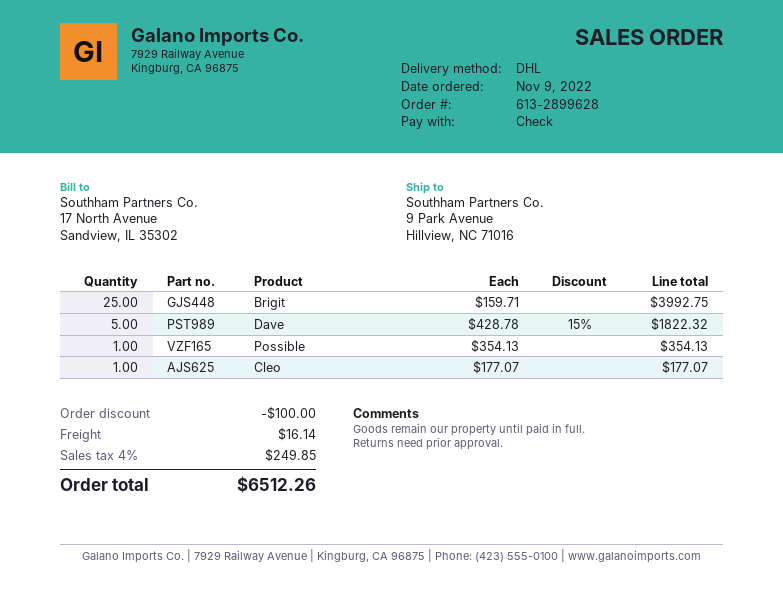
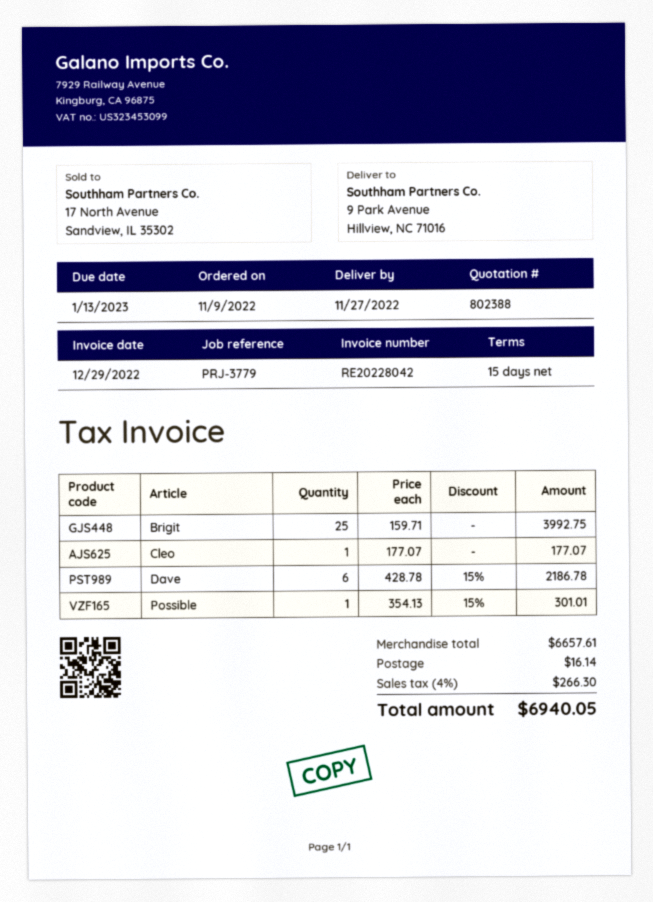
Dave: 5 x 428.78 - 15% = 1822.32 -> 6 x 428.78 - 15% = 2186.78
Possible: 1 x 354.13 = 354.13 -> 1 x 354.13 - 15% = 301.01
discount: 100.00 -> none
tax: 4% = 249.85 -> 4% = 266.30
total: 6512.26 -> 6940.05

